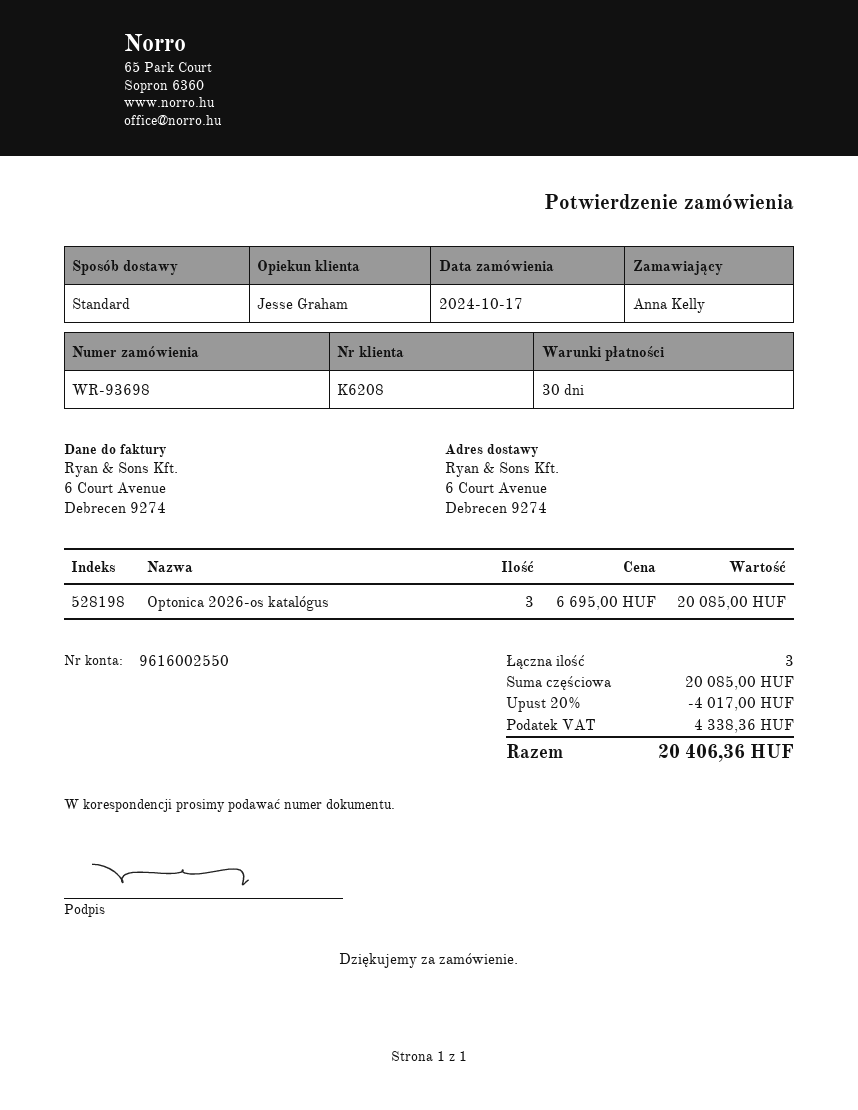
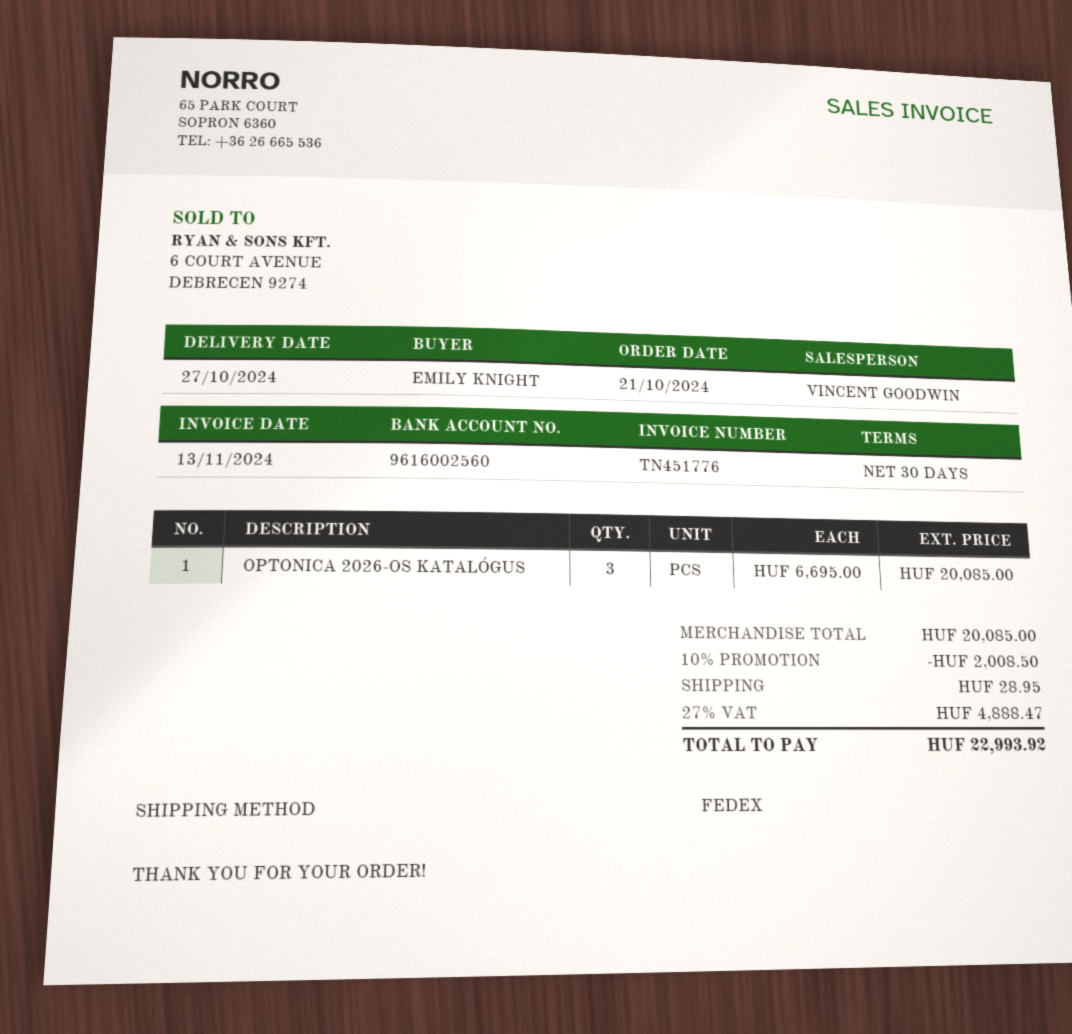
order date: 2024-10-17 -> 2024-10-21
ordered by: Anna Kelly -> EMILY KNIGHT
sales rep: Jesse Graham -> VINCENT GOODWIN
bank account: 9616002550 -> 9616002560
shipping method: standard -> FedEx
discount: 20% = 4017.00 -> 10% = 2008.50
shipping: none -> 28.95
tax: 4338.36 -> 4888.47
total: 20406.36 -> 22993.92

